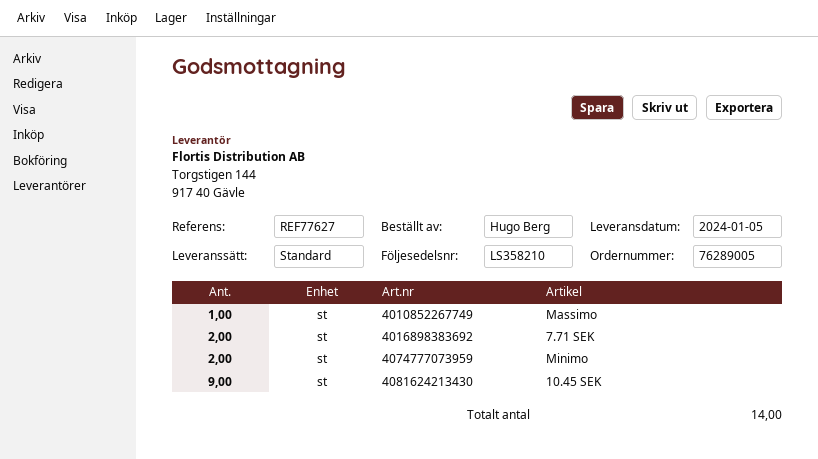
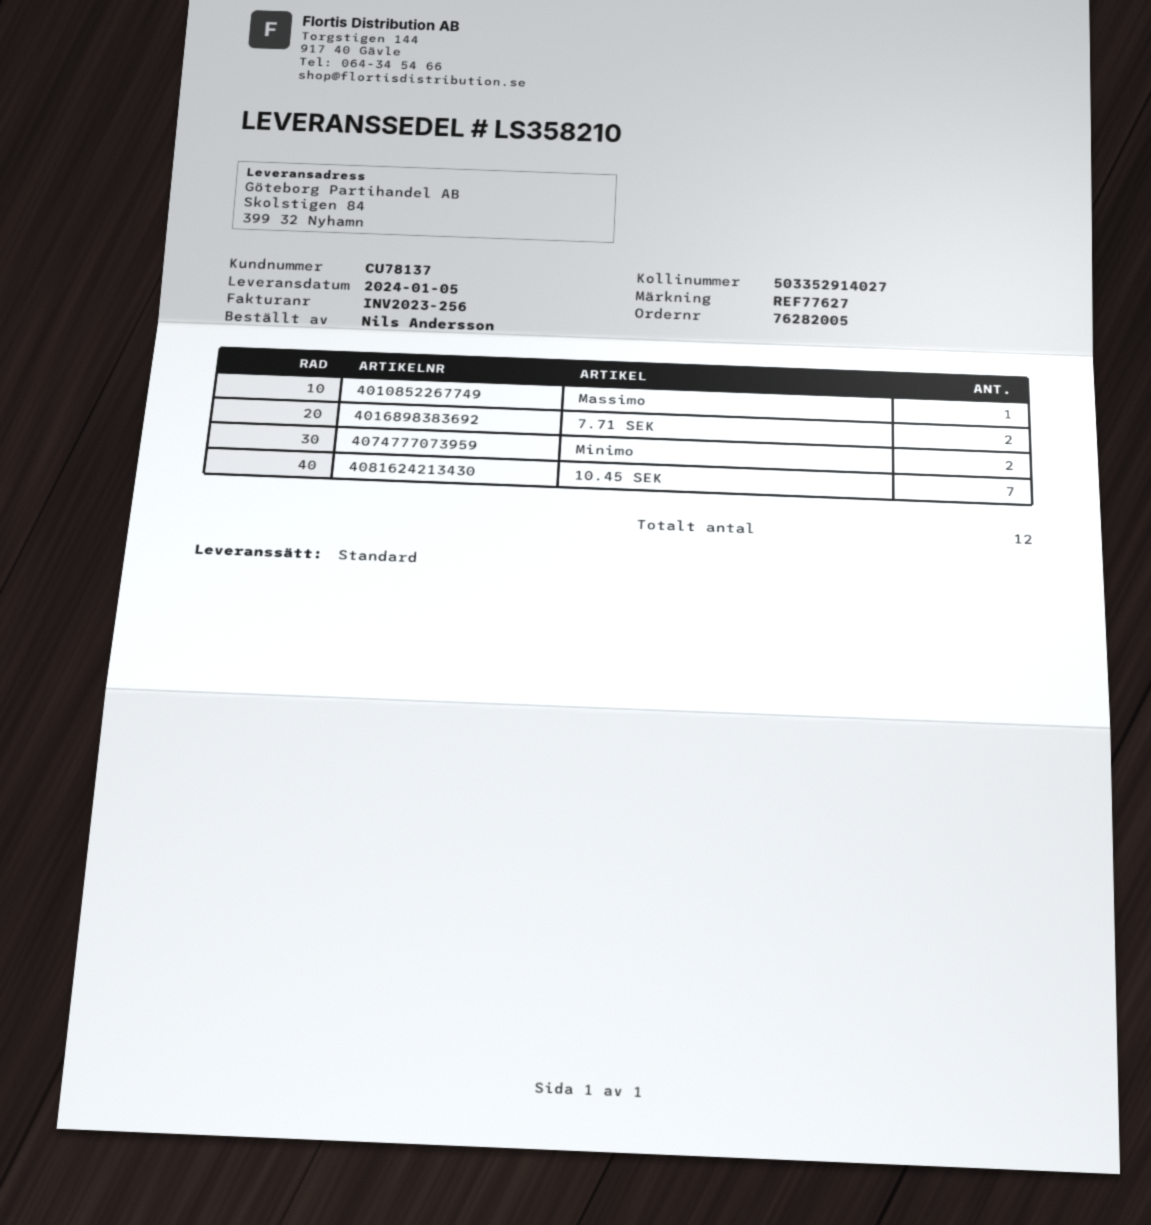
order number: 76289005 -> 76282005
ordered by: Hugo Berg -> Nils Andersson
10.45 SEK: 9 -> 7
total quantity: 14 -> 12

